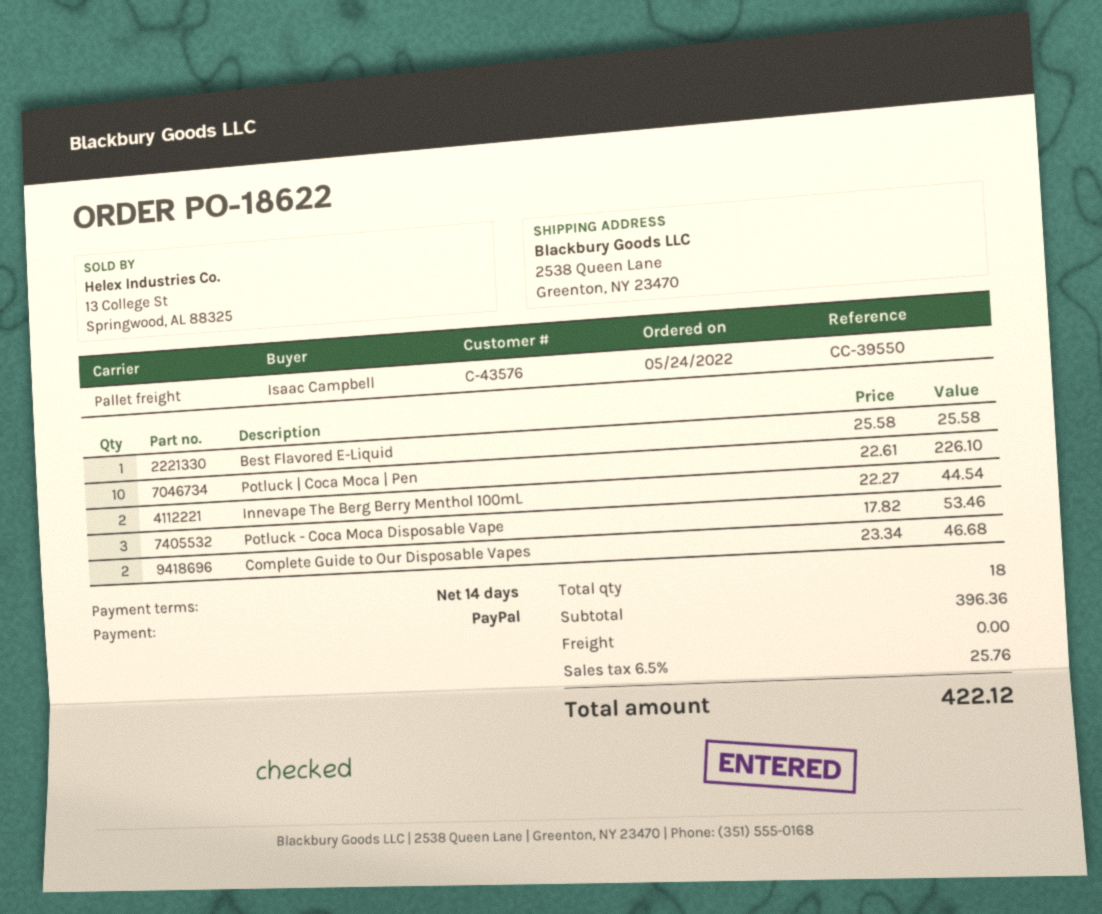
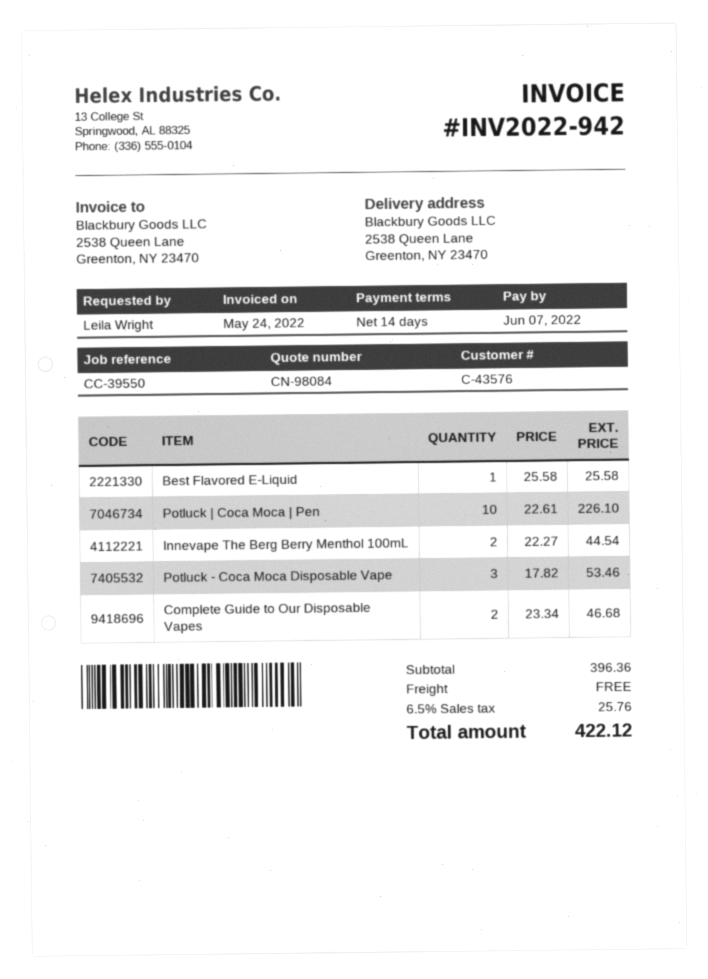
ordered by: Isaac Campbell -> Leila Wright

